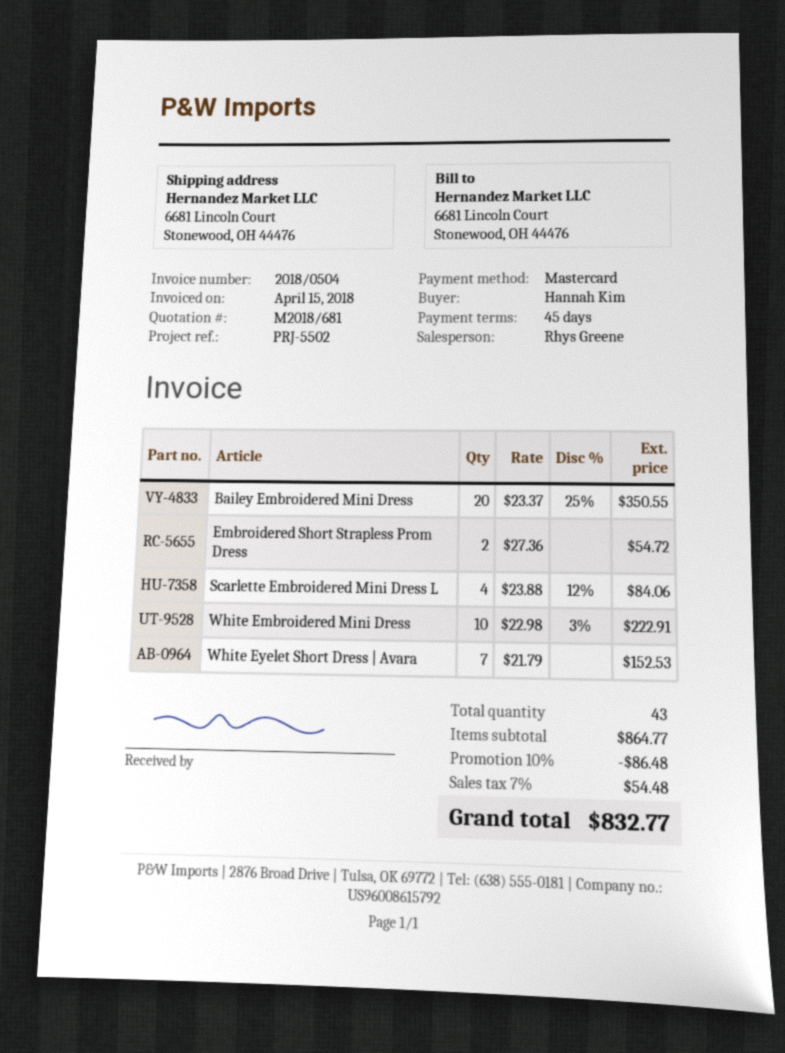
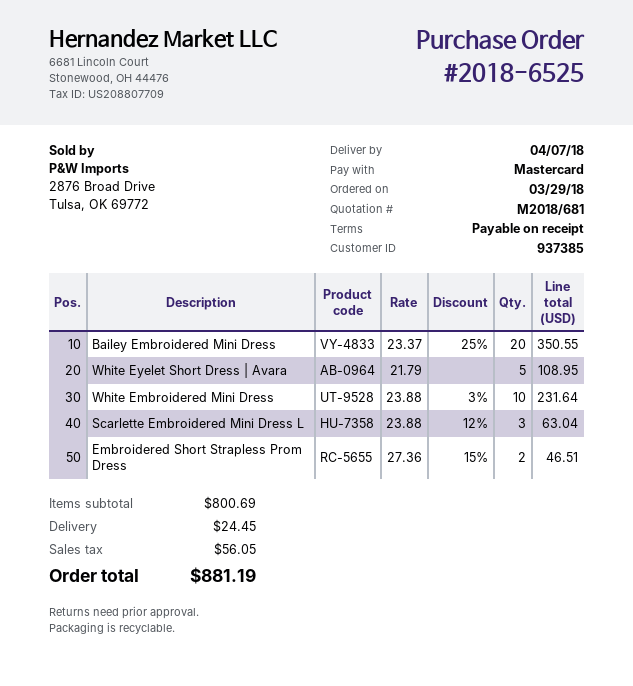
payment terms: 45 days -> on receipt
Embroidered Short Strapless Prom Dress: 2 x 27.36 = 54.72 -> 2 x 27.36 - 15% = 46.51
Scarlette Embroidered Mini Dress L: 4 x 23.88 - 12% = 84.06 -> 3 x 23.88 - 12% = 63.04
White Embroidered Mini Dress: 10 x 22.98 - 3% = 222.91 -> 10 x 23.88 - 3% = 231.64
White Eyelet Short Dress | Avara: 7 x 21.79 = 152.53 -> 5 x 21.79 = 108.95
subtotal: 864.77 -> 800.69
discount: 10% = 86.48 -> none
shipping: none -> 24.45
tax: 54.48 -> 56.05
total: 832.77 -> 881.19

